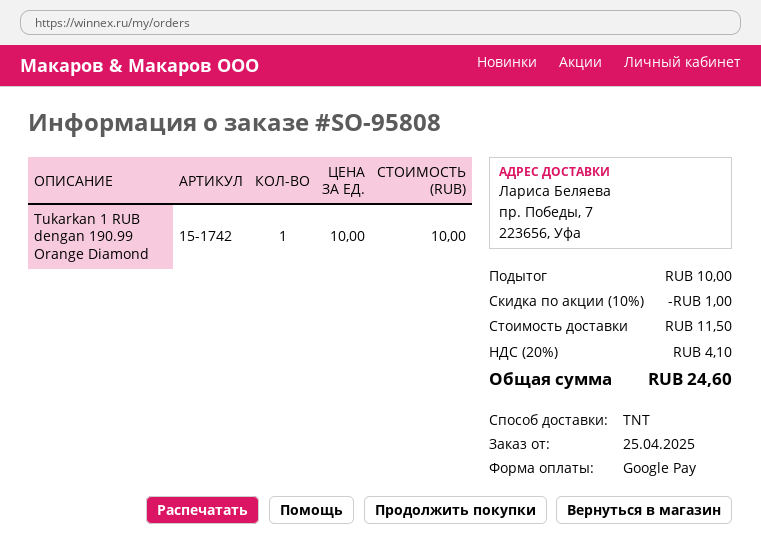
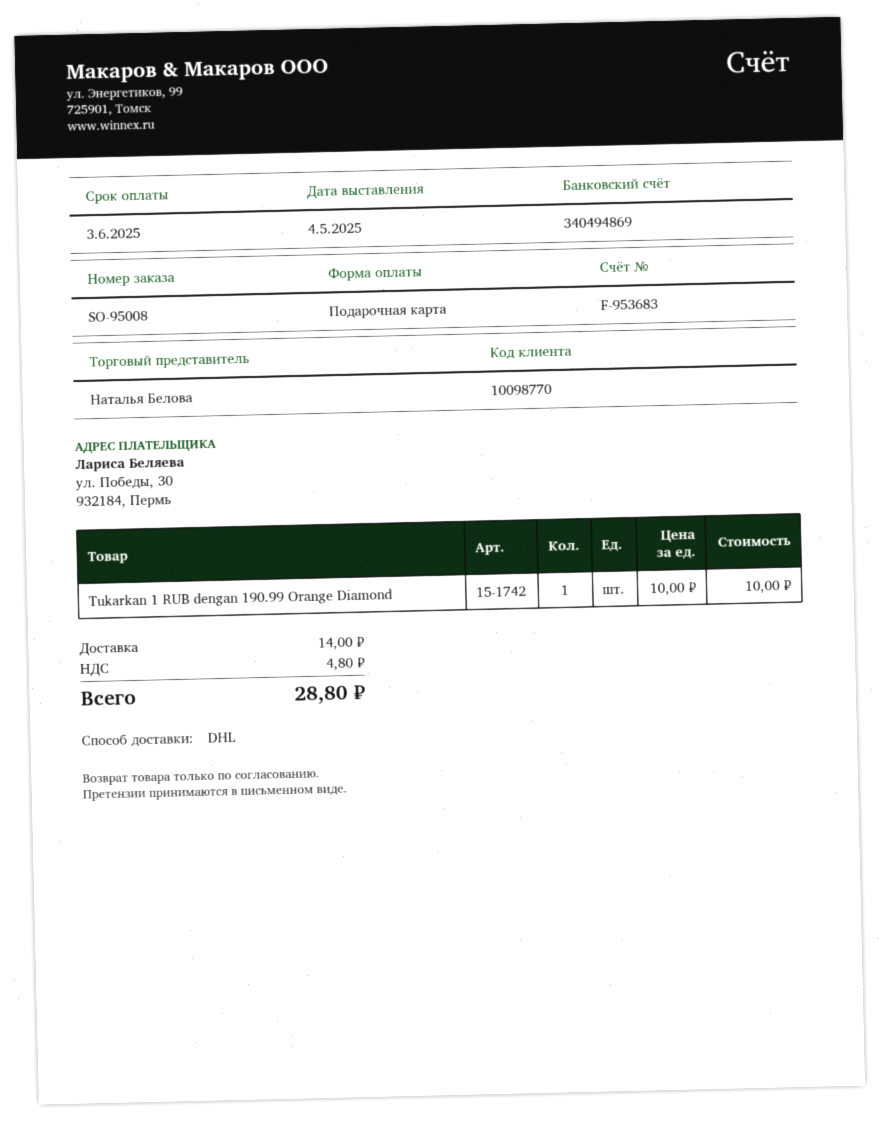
order number: SO-95808 -> SO-95008
payment method: Google Pay -> gift card
shipping method: TNT -> DHL
discount: 10% = 1.00 -> none
shipping: 11.50 -> 14.00
tax: 4.10 -> 4.80
total: 24.60 -> 28.80

